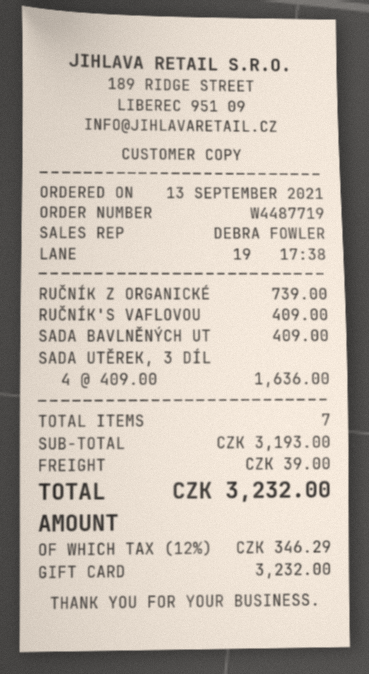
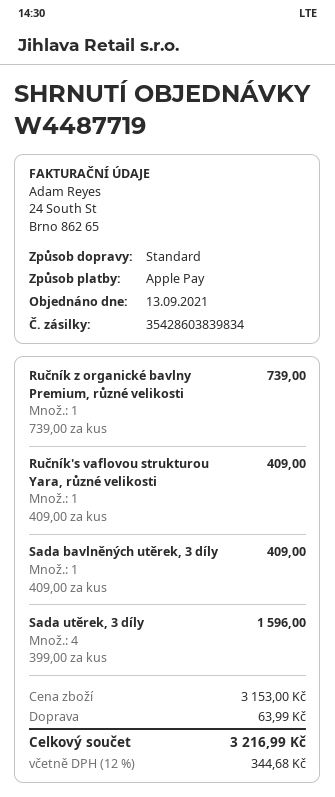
payment method: gift card -> Apple Pay
SADA UTĚREK, 3 DÍL: 4 x 409.00 = 1636.00 -> 4 x 399.00 = 1596.00
subtotal: 3193.00 -> 3153.00
shipping: 39.00 -> 63.99
tax: 12% = 346.29 -> 12% = 344.68
total: 3232.00 -> 3216.99

